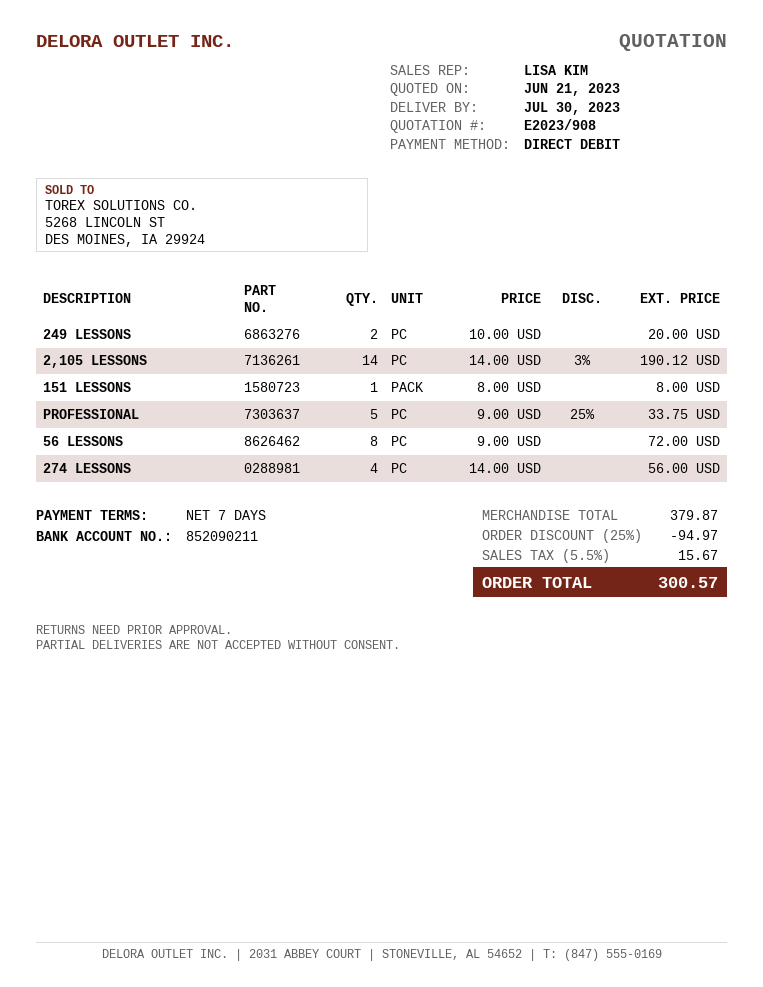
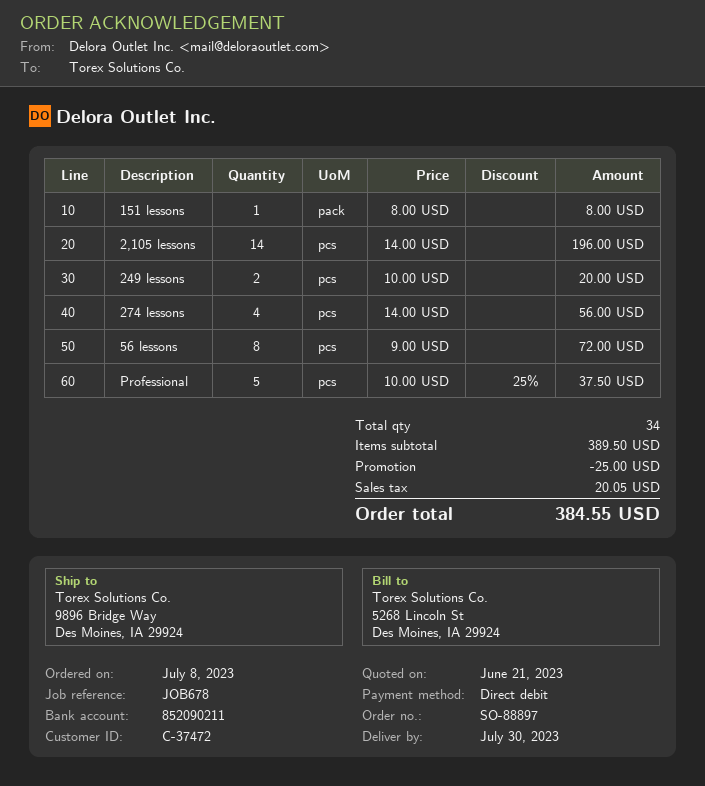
2,105 LESSONS: 14 x 14.00 - 3% = 190.12 -> 14 x 14.00 = 196.00
PROFESSIONAL: 5 x 9.00 - 25% = 33.75 -> 5 x 10.00 - 25% = 37.50
subtotal: 379.87 -> 389.50
discount: 94.97 -> 25.00
tax: 15.67 -> 20.05
total: 300.57 -> 384.55

